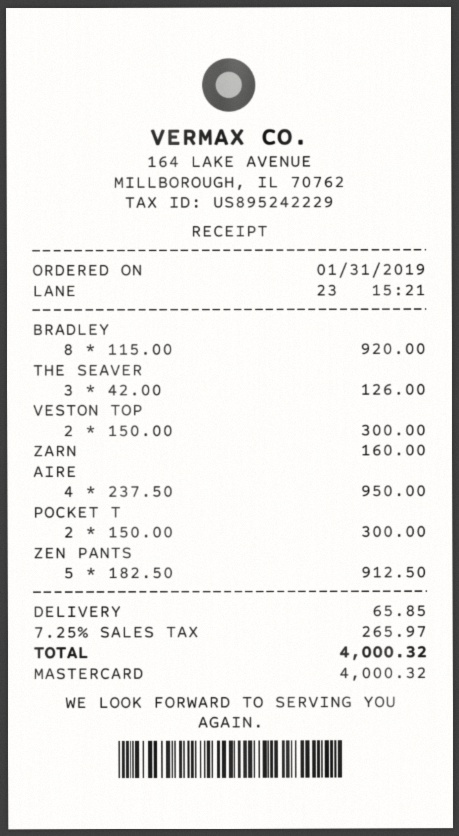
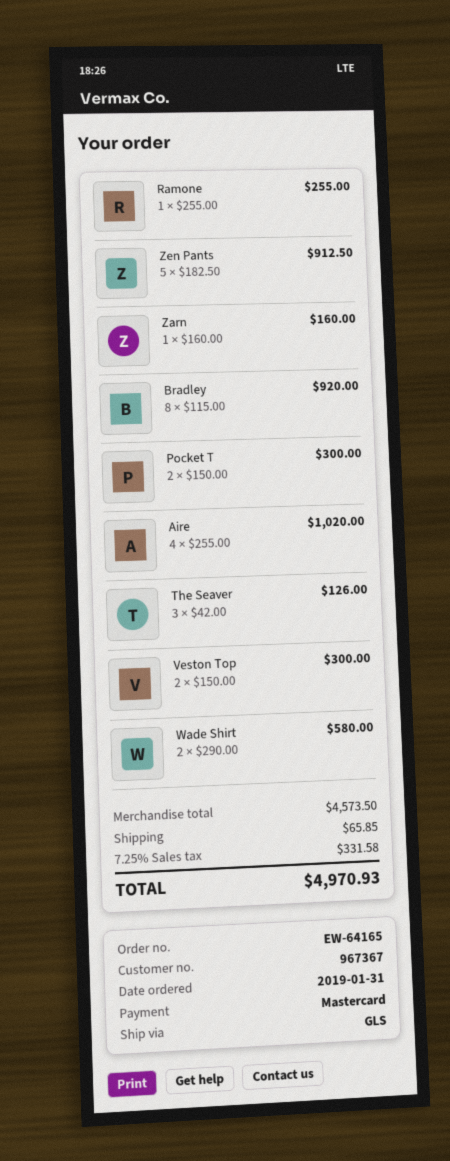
AIRE: 4 x 237.50 = 950.00 -> 4 x 255.00 = 1020.00
Ramone: none -> 1 x 255.00 = 255.00
Wade Shirt: none -> 2 x 290.00 = 580.00
tax: 7.25% = 265.97 -> 7.25% = 331.58
total: 4000.32 -> 4970.93

